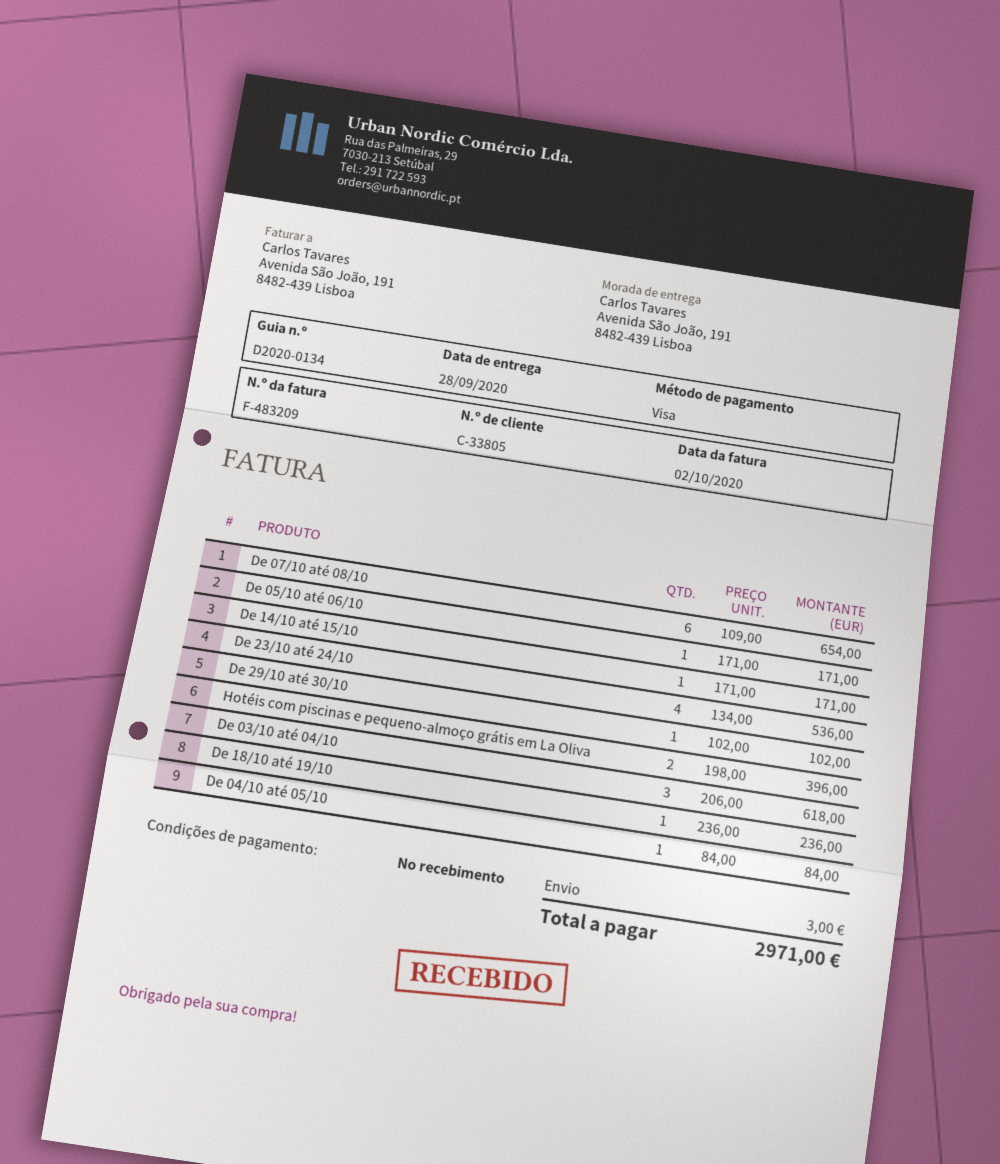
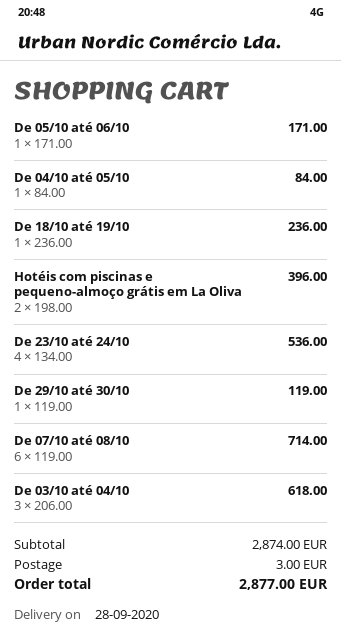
De 07/10 até 08/10: 6 x 109.00 = 654.00 -> 6 x 119.00 = 714.00
De 14/10 até 15/10: 1 x 171.00 = 171.00 -> none
De 29/10 até 30/10: 1 x 102.00 = 102.00 -> 1 x 119.00 = 119.00
total: 2971.00 -> 2877.00

